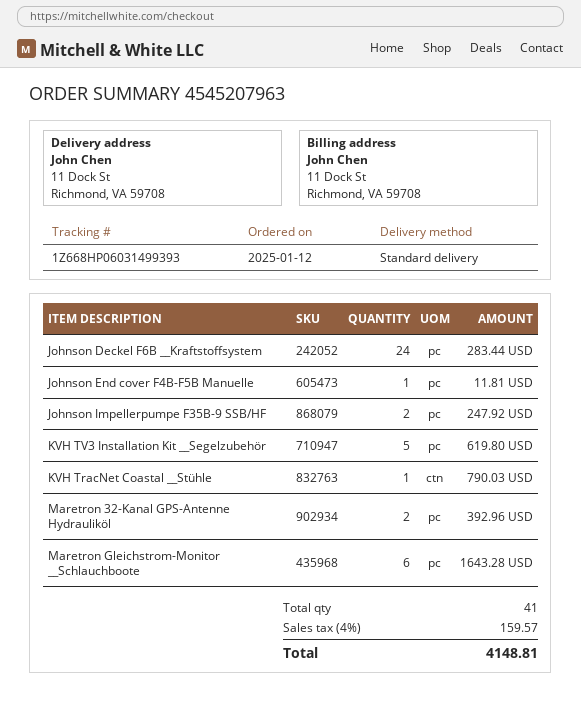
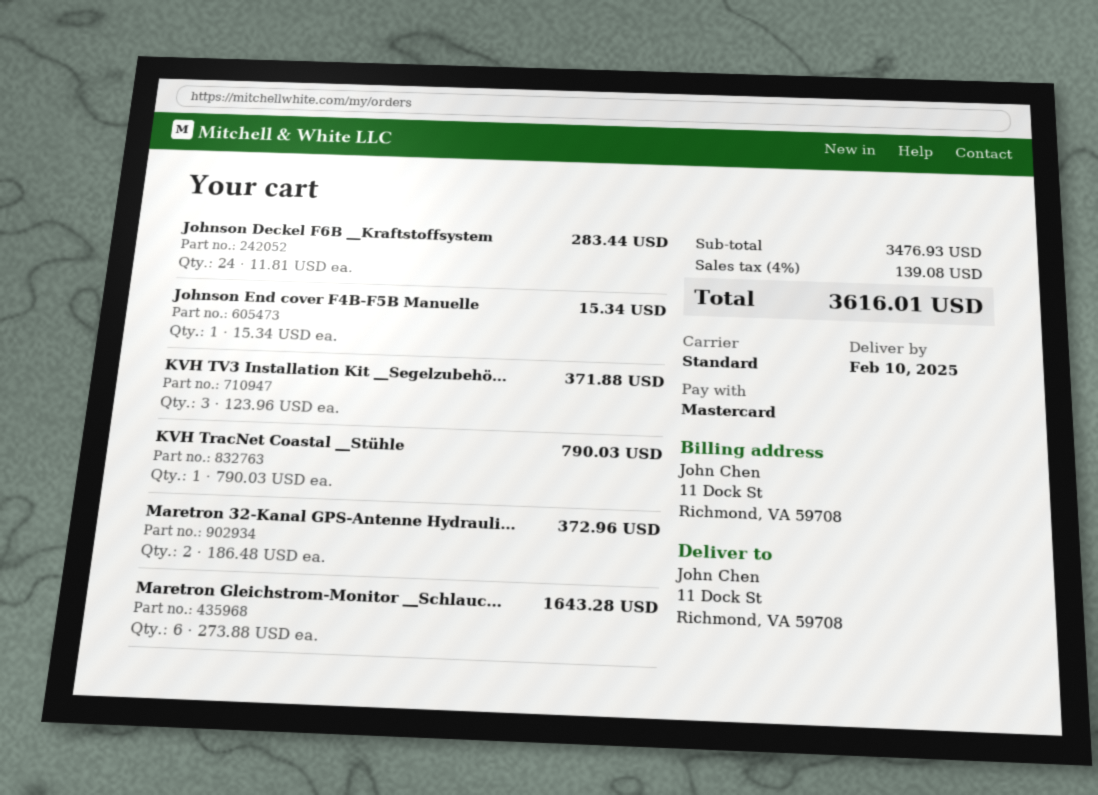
Johnson End cover F4B-F5B Manuelle: 1 for 11.81 -> 1 for 15.34
Johnson Impellerpumpe F35B-9 SSB/HF: 2 for 247.92 -> none
KVH TV3 Installation Kit __Segelzubehör: 5 for 619.80 -> 3 for 371.88
Maretron 32-Kanal GPS-Antenne Hydrauliköl: 2 for 392.96 -> 2 for 372.96
tax: 4% = 159.57 -> 4% = 139.08
total: 4148.81 -> 3616.01

